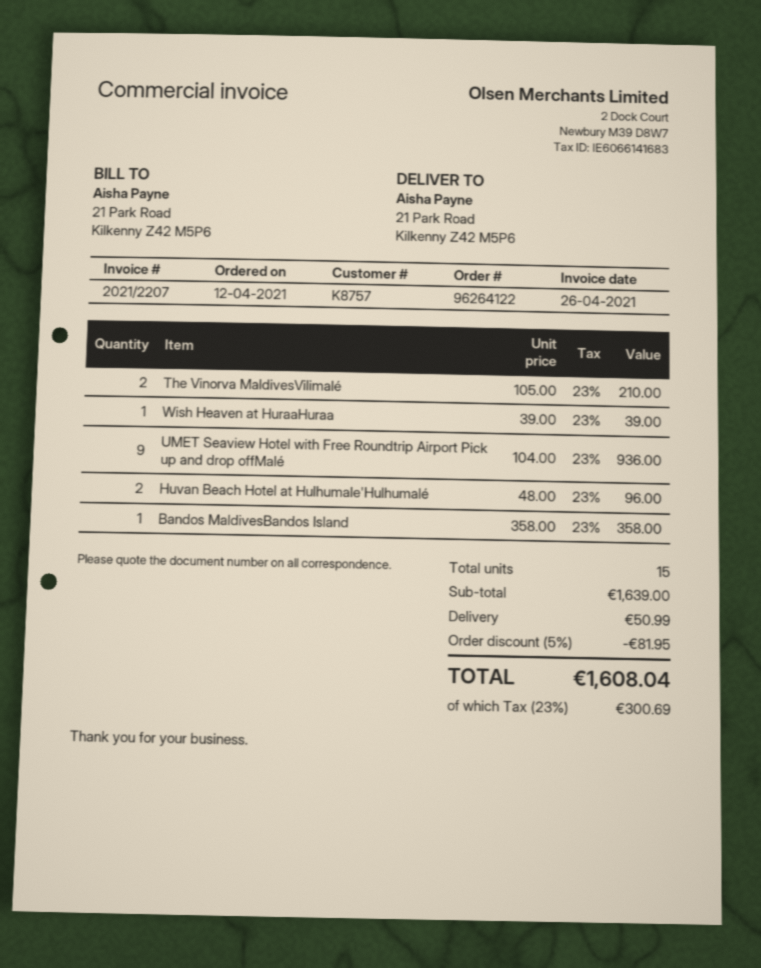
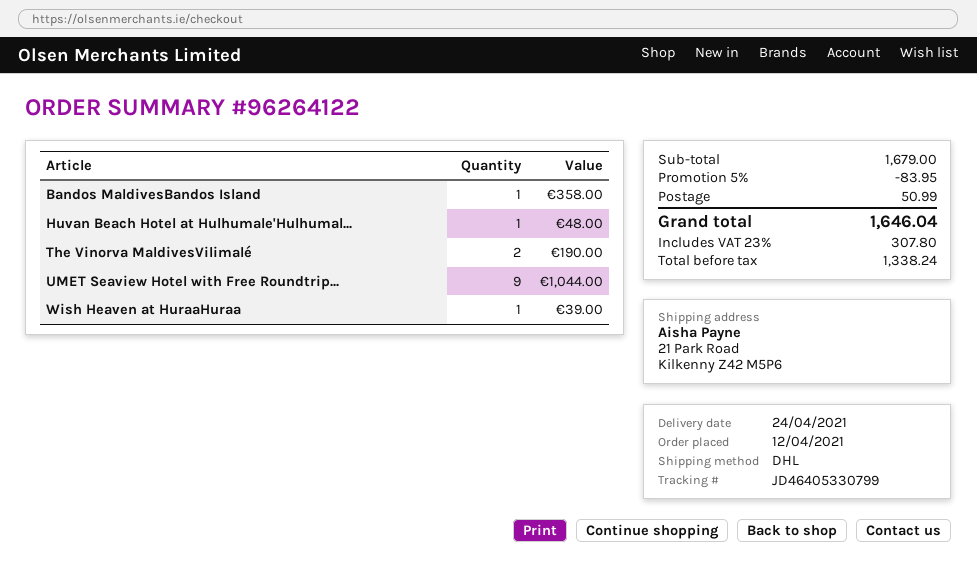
The Vinorva MaldivesVilimalé: 2 for 210.00 -> 2 for 190.00
UMET Seaview Hotel with Free Roundtrip Airport Pick up and drop offMalé: 9 for 936.00 -> 9 for 1044.00
Huvan Beach Hotel at Hulhumale'Hulhumalé: 2 for 96.00 -> 1 for 48.00
subtotal: 1639.00 -> 1679.00
discount: 5% = 81.95 -> 5% = 83.95
tax: 23% = 300.69 -> 23% = 307.80
total: 1608.04 -> 1646.04

